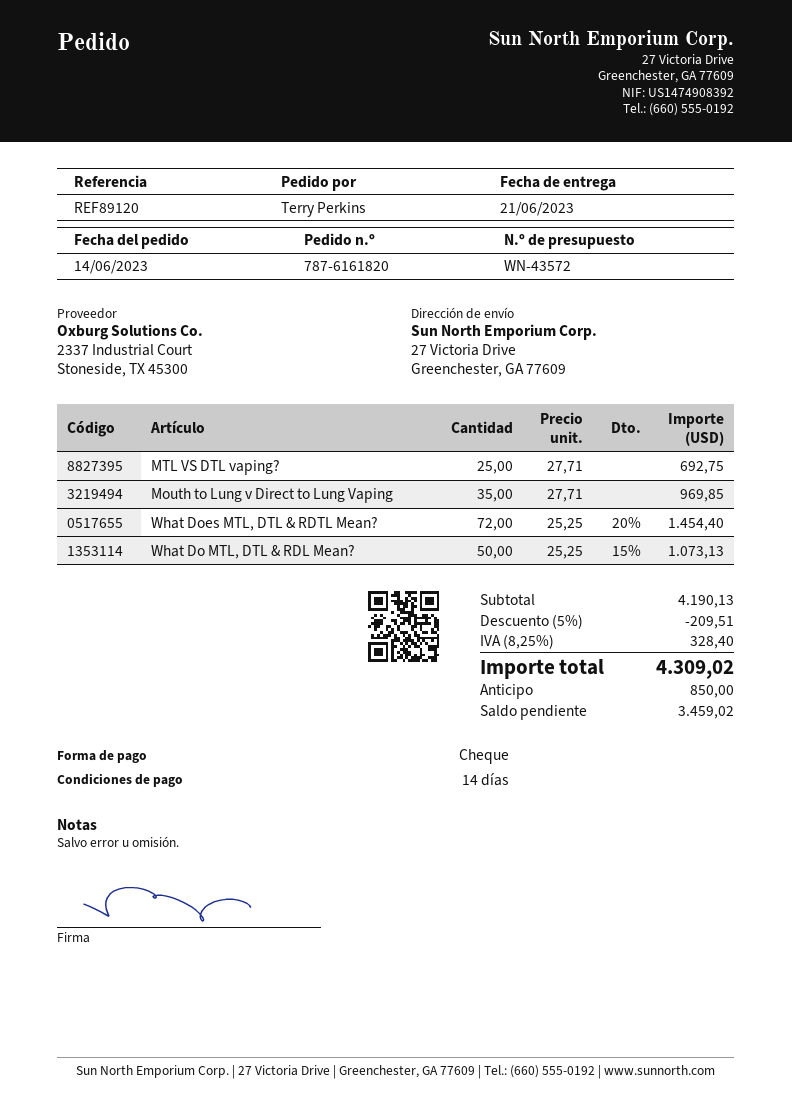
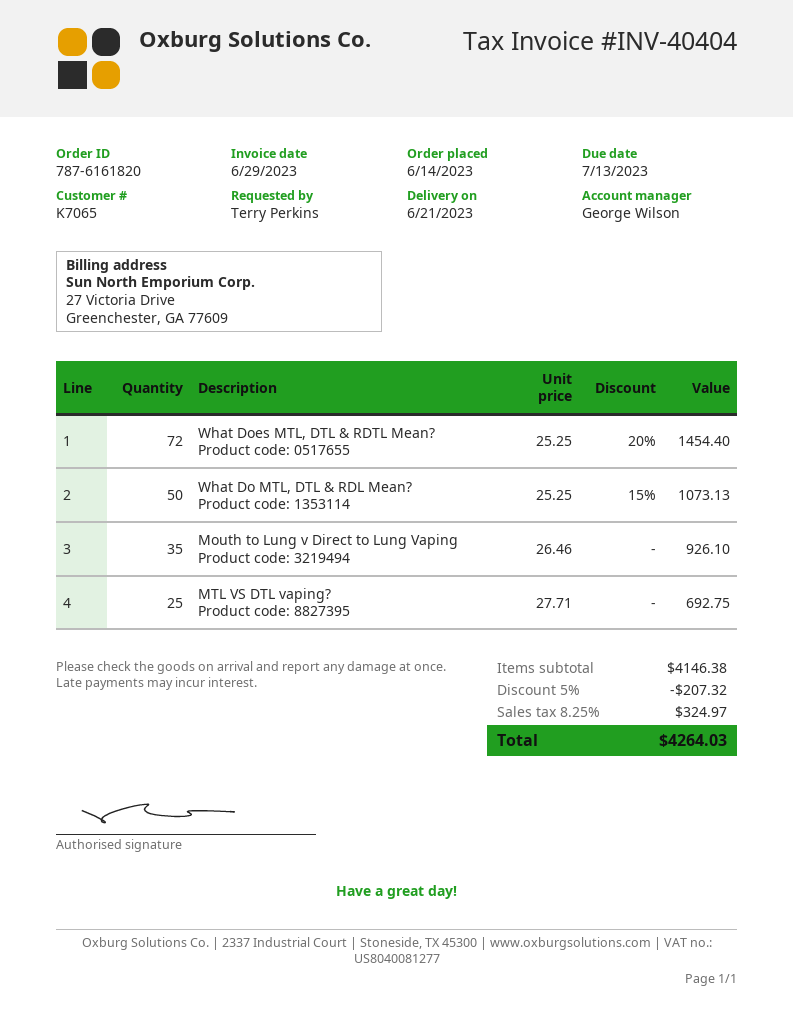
Mouth to Lung v Direct to Lung Vaping: 35 x 27.71 = 969.85 -> 35 x 26.46 = 926.10
subtotal: 4190.13 -> 4146.38
discount: 5% = 209.51 -> 5% = 207.32
tax: 8.25% = 328.40 -> 8.25% = 324.97
total: 4309.02 -> 4264.03

